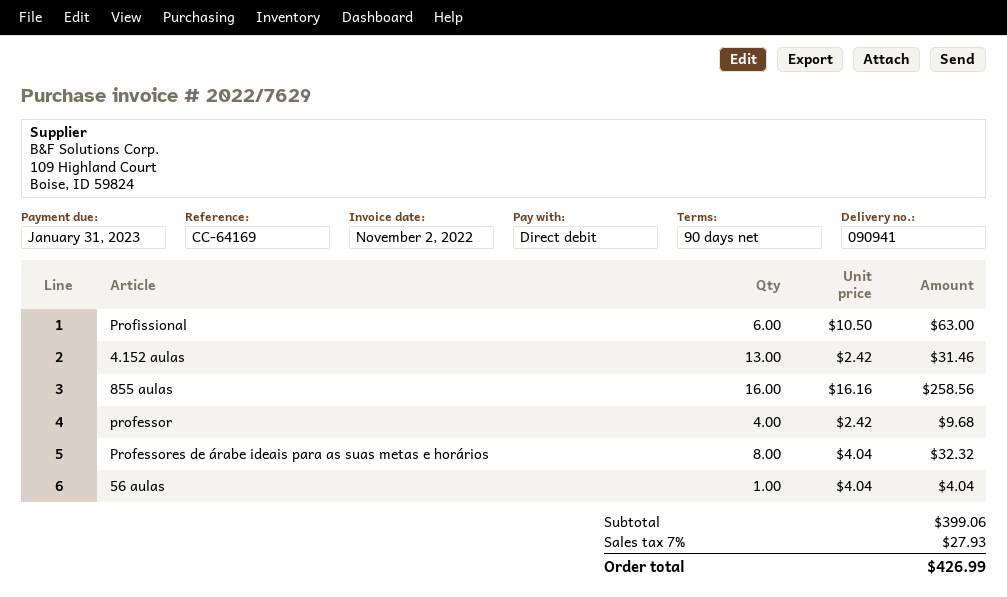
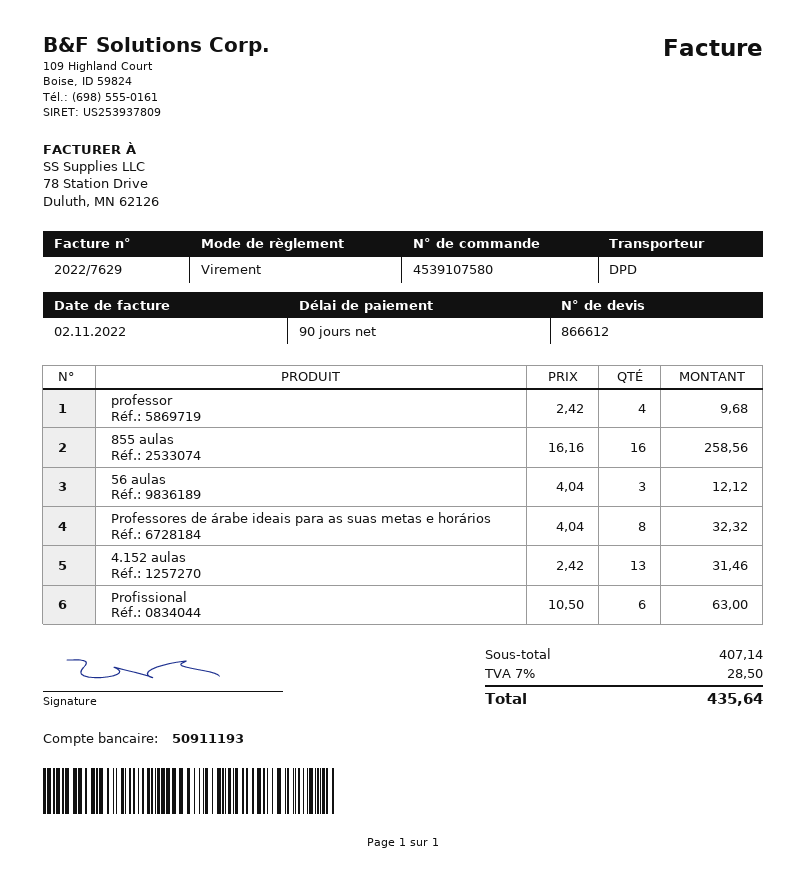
payment method: direct debit -> bank transfer
56 aulas: 1 x 4.04 = 4.04 -> 3 x 4.04 = 12.12
subtotal: 399.06 -> 407.14
tax: 7% = 27.93 -> 7% = 28.50
total: 426.99 -> 435.64

